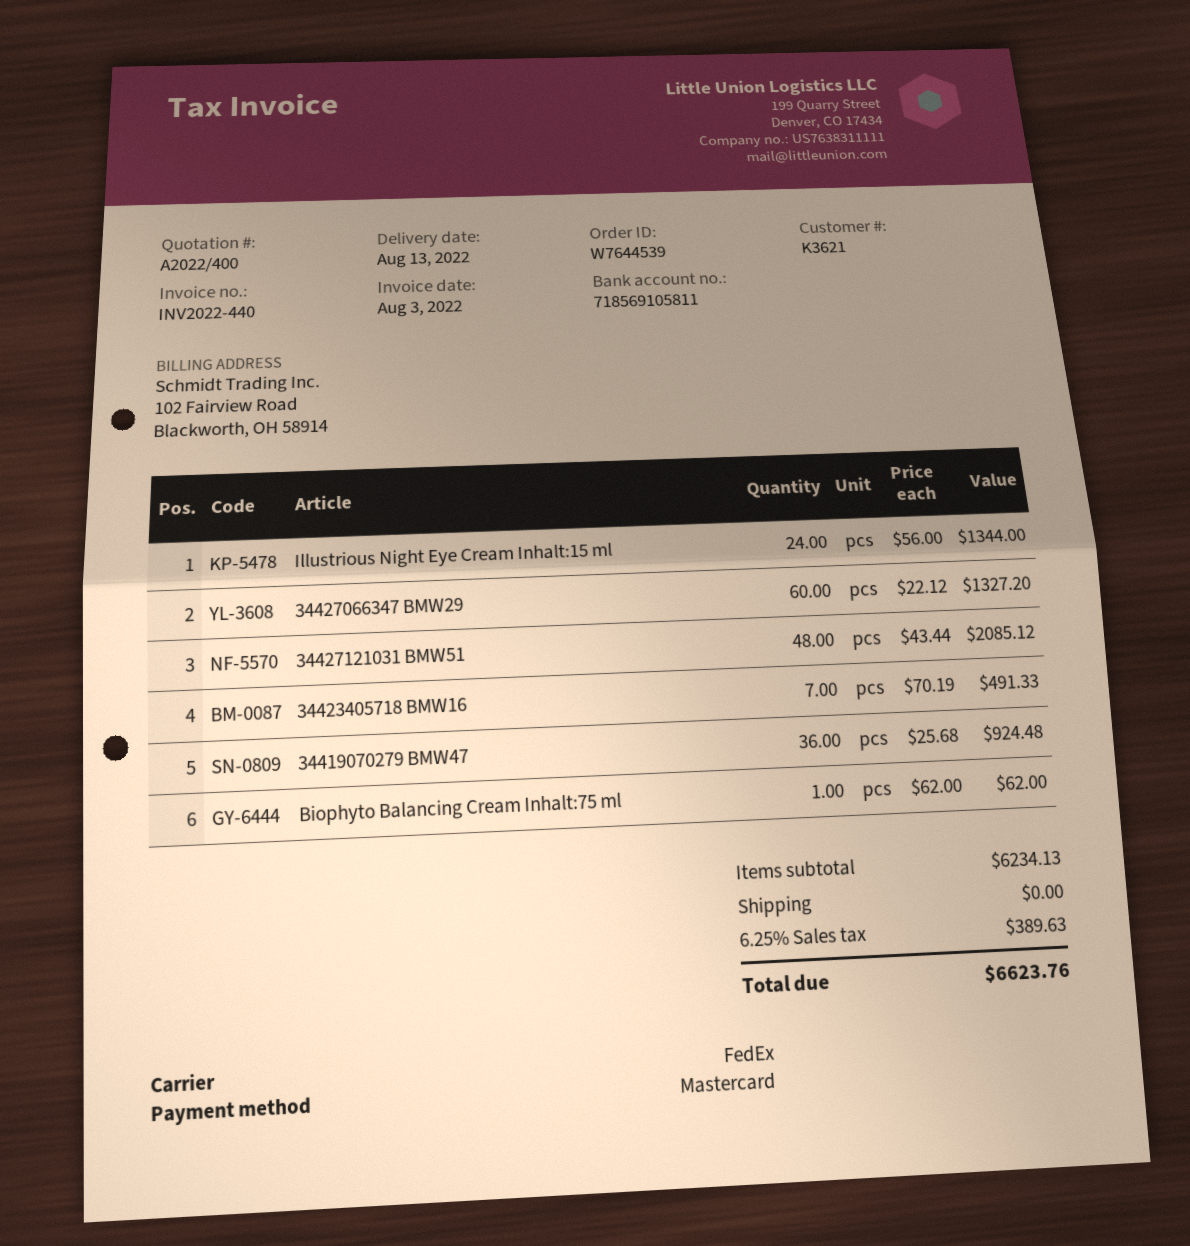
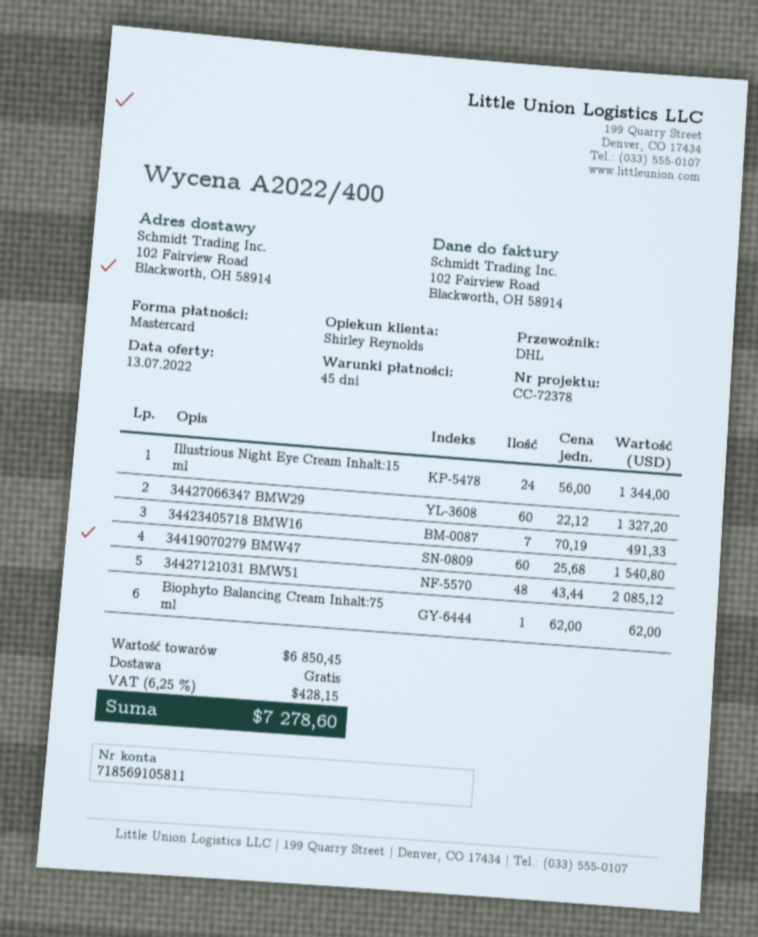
shipping method: FedEx -> DHL
34419070279 BMW47: 36 x 25.68 = 924.48 -> 60 x 25.68 = 1540.80
subtotal: 6234.13 -> 6850.45
tax: 6.25% = 389.63 -> 6.25% = 428.15
total: 6623.76 -> 7278.60

